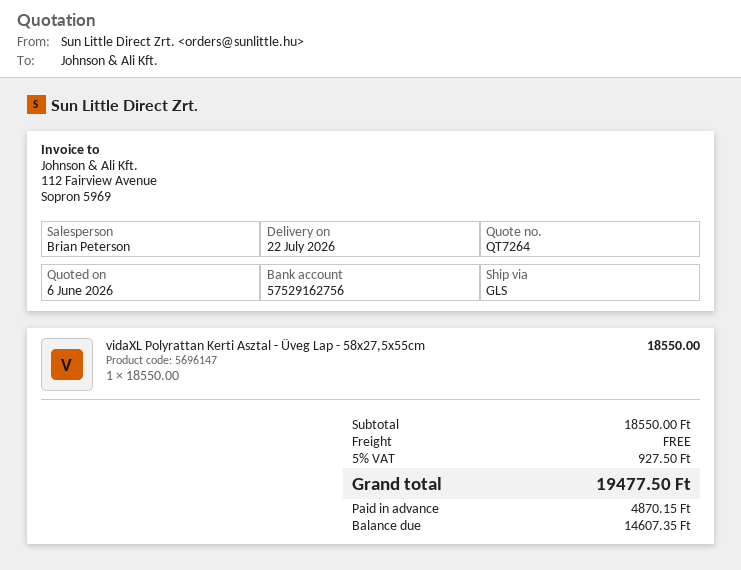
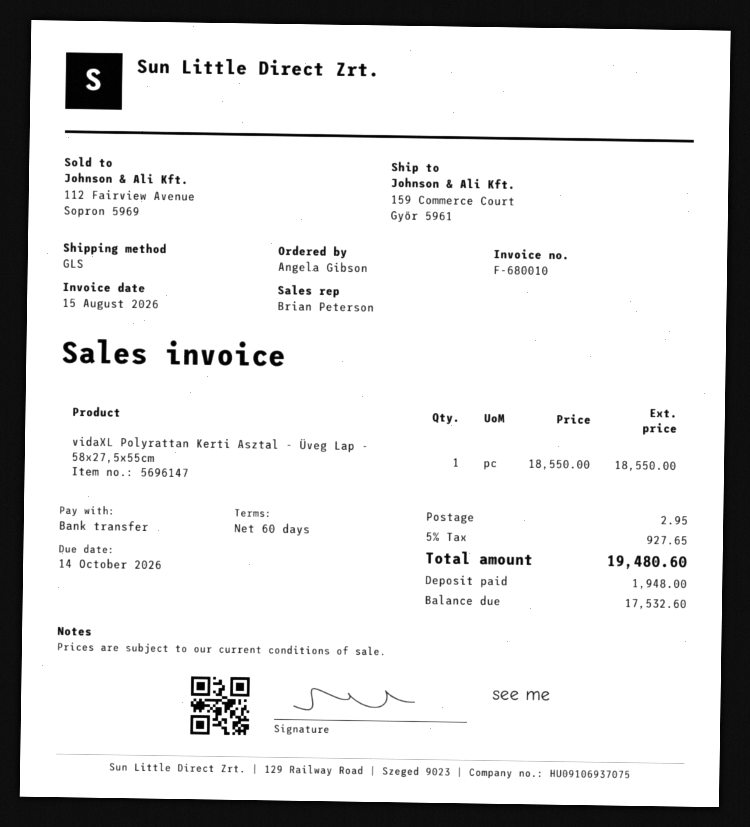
shipping: 0.00 -> 2.95
tax: 5% = 927.50 -> 5% = 927.65
total: 19477.50 -> 19480.60
deposit: 4870.15 -> 1948.00
balance: 14607.35 -> 17532.60

